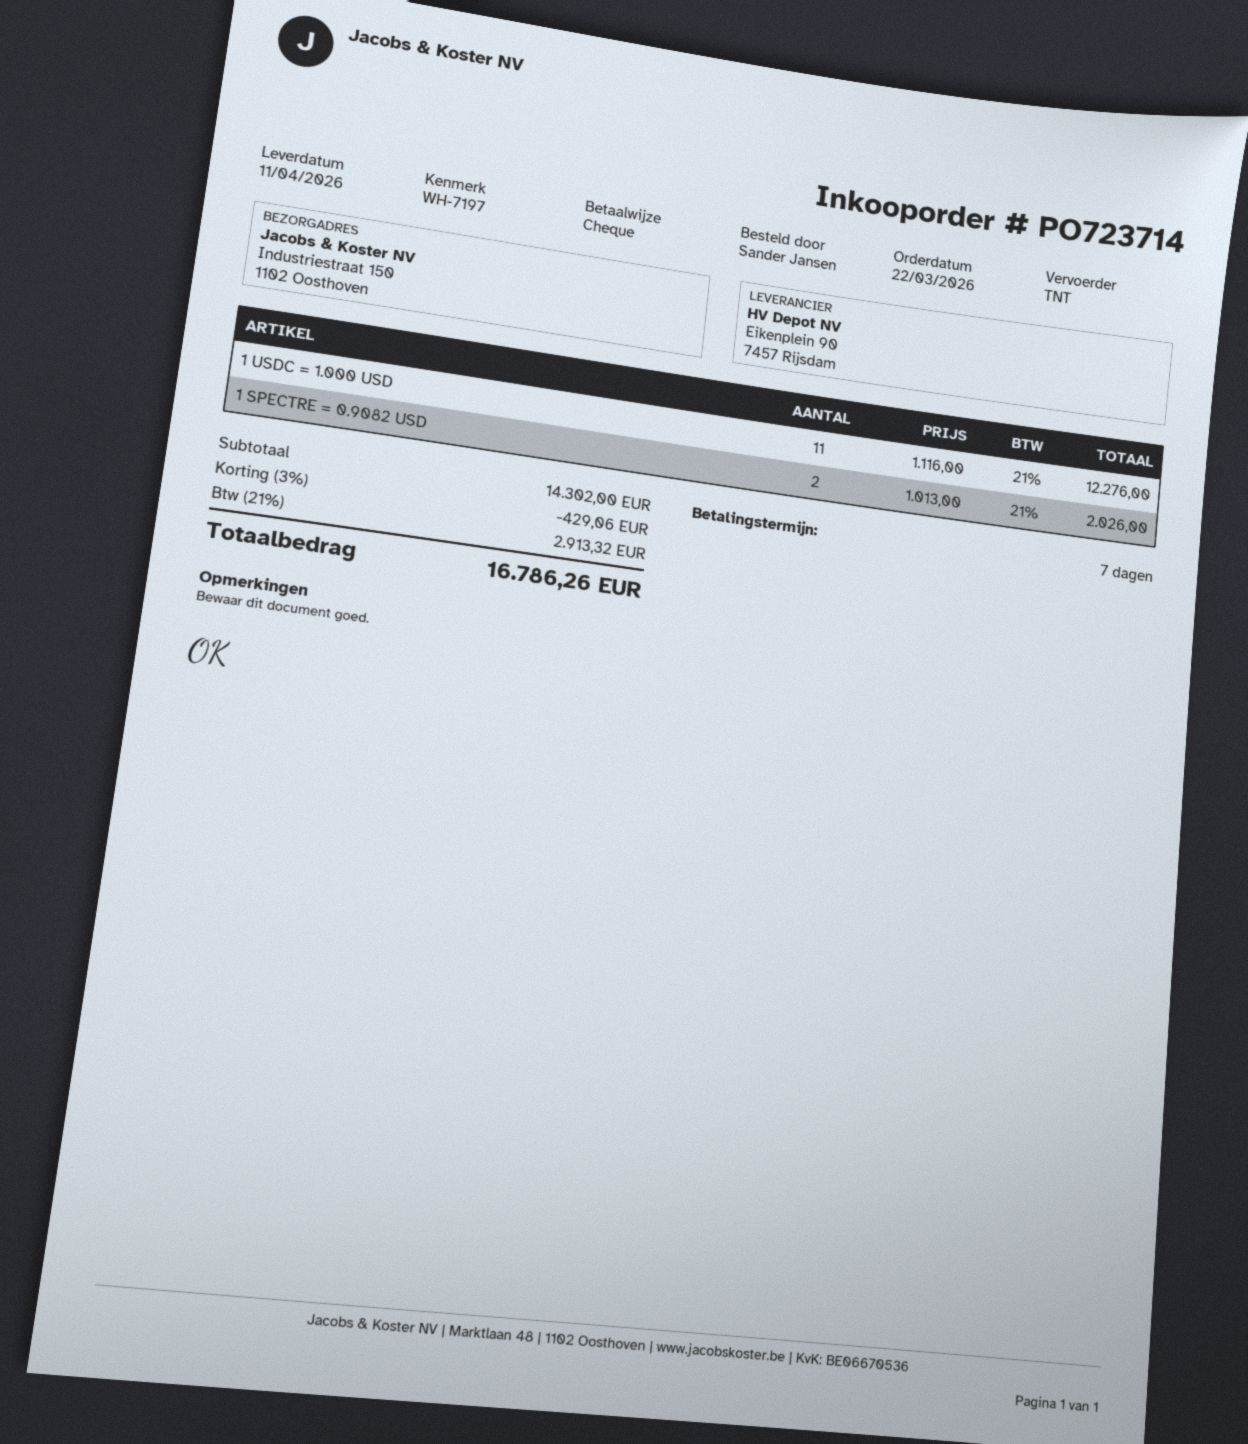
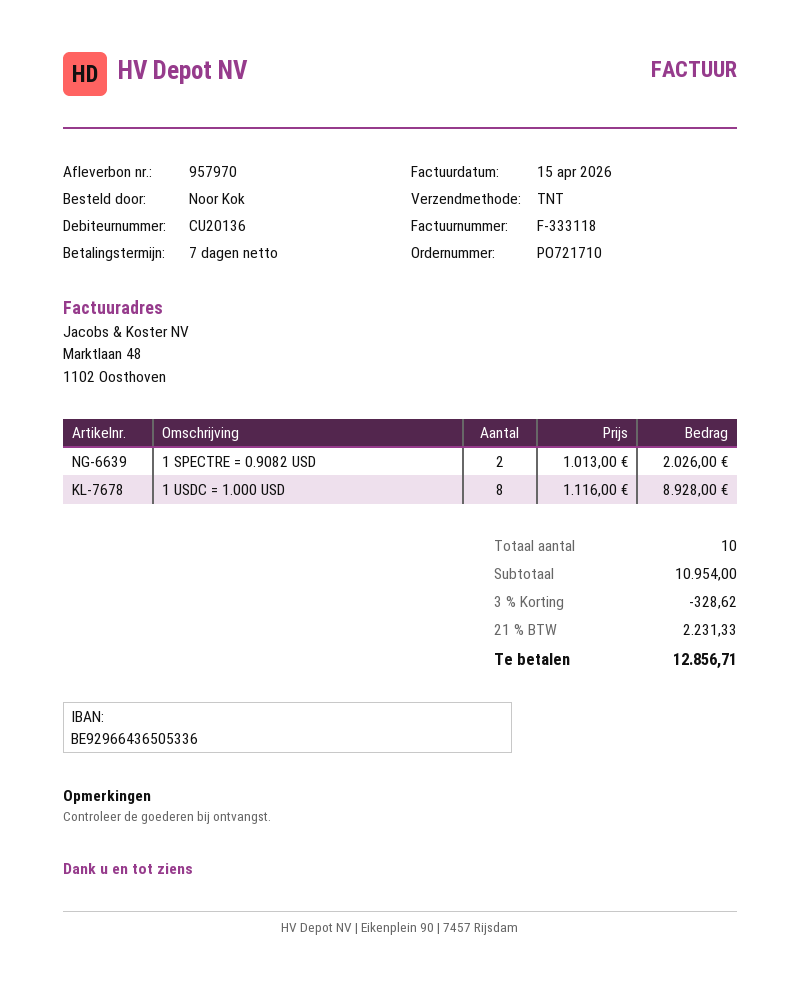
order number: PO723714 -> PO721710
ordered by: Sander Jansen -> Noor Kok
1 USDC = 1.000 USD: 11 x 1116.00 = 12276.00 -> 8 x 1116.00 = 8928.00
subtotal: 14302.00 -> 10954.00
discount: 3% = 429.06 -> 3% = 328.62
tax: 21% = 2913.32 -> 21% = 2231.33
total: 16786.26 -> 12856.71

